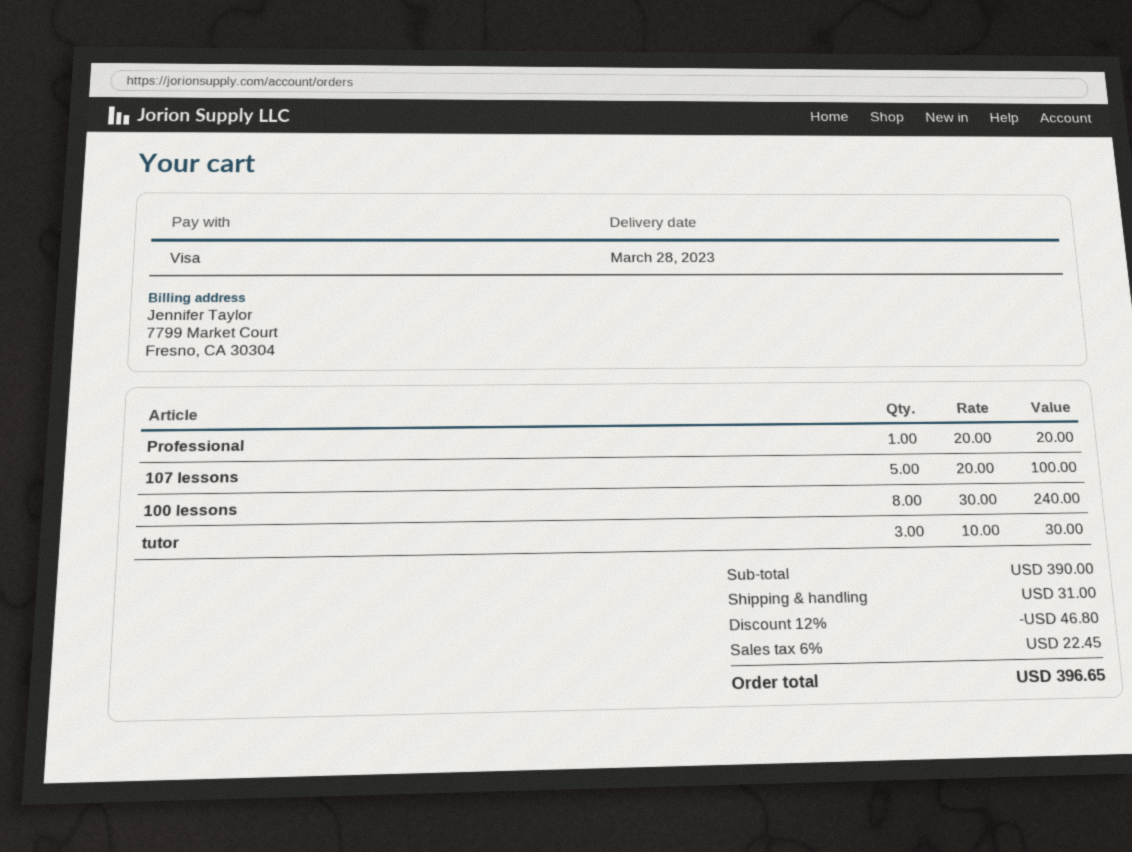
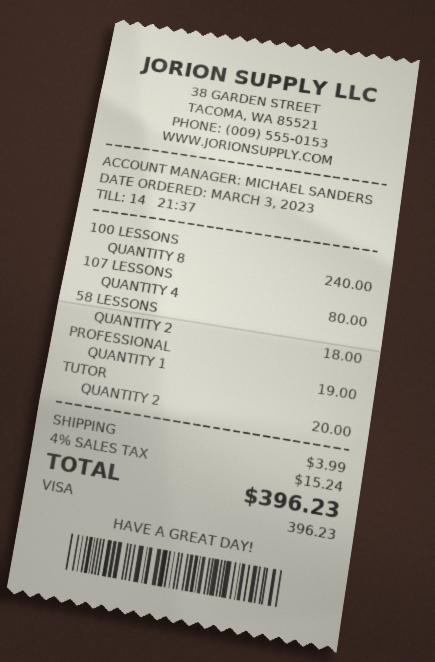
Professional: 1 for 20.00 -> 1 for 19.00
107 lessons: 5 for 100.00 -> 4 for 80.00
tutor: 3 for 30.00 -> 2 for 20.00
58 LESSONS: none -> 2 for 18.00
discount: 12% = 46.80 -> none
shipping: 31.00 -> 3.99
tax: 6% = 22.45 -> 4% = 15.24
total: 396.65 -> 396.23

